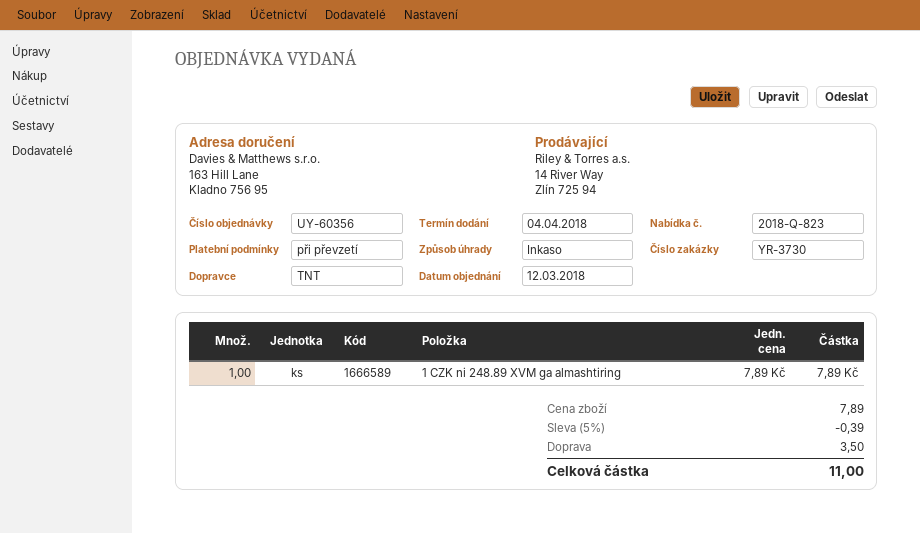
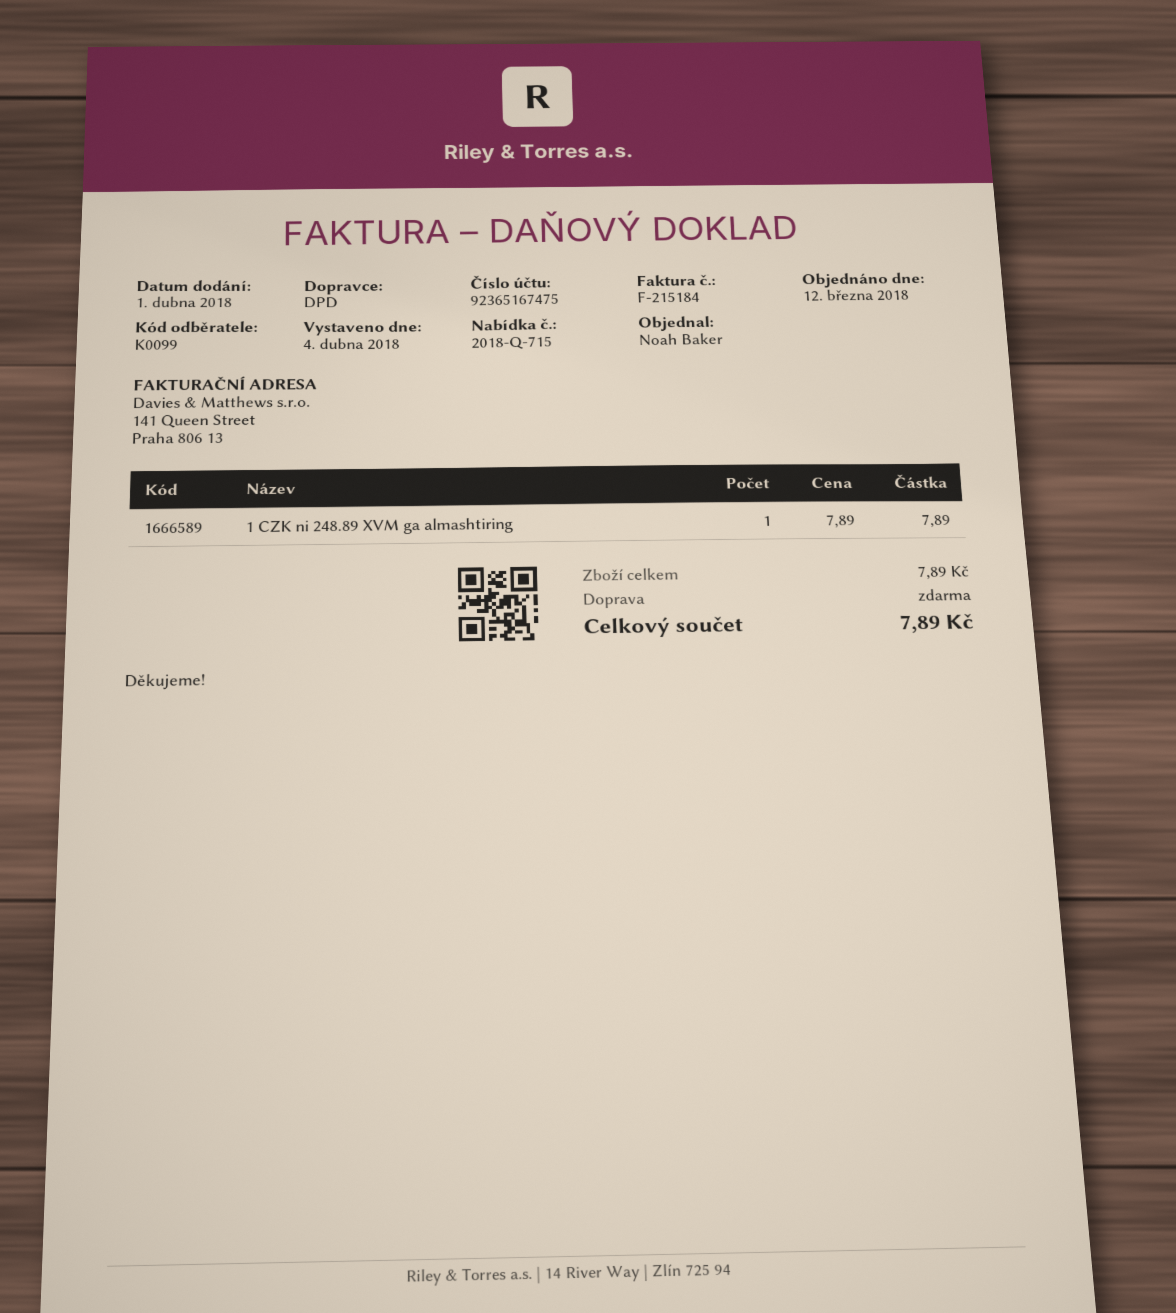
quote number: 2018-Q-823 -> 2018-Q-715
delivery date: 2018-04-04 -> 2018-04-01
shipping method: TNT -> DPD
discount: 5% = 0.39 -> none
shipping: 3.50 -> 0.00
total: 11.00 -> 7.89

